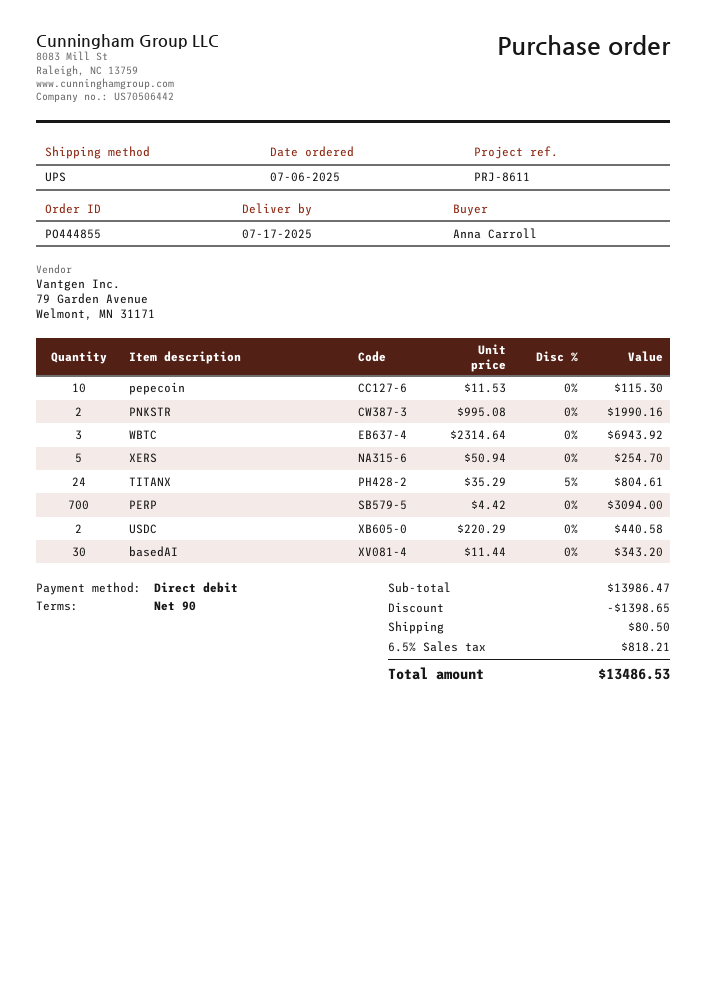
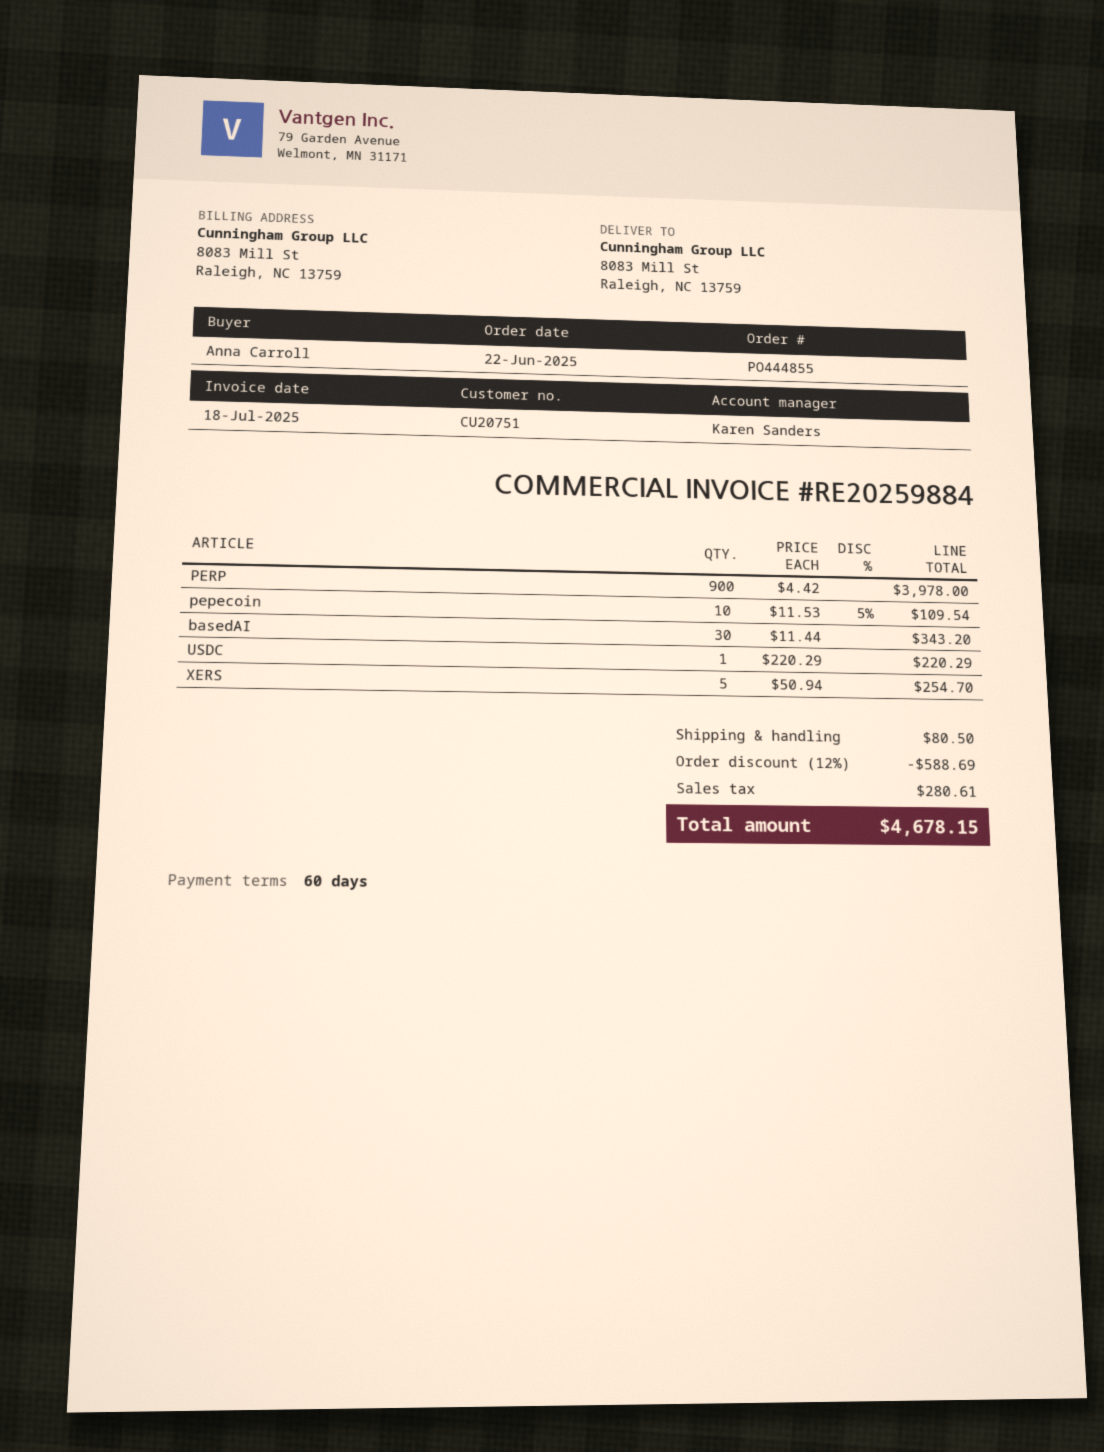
order date: 2025-07-06 -> 2025-06-22
payment terms: 90 days -> 60 days
pepecoin: 10 x 11.53 = 115.30 -> 10 x 11.53 - 5% = 109.54
PNKSTR: 2 x 995.08 = 1990.16 -> none
WBTC: 3 x 2314.64 = 6943.92 -> none
TITANX: 24 x 35.29 - 5% = 804.61 -> none
PERP: 700 x 4.42 = 3094.00 -> 900 x 4.42 = 3978.00
USDC: 2 x 220.29 = 440.58 -> 1 x 220.29 = 220.29
discount: 1398.65 -> 588.69
tax: 818.21 -> 280.61
total: 13486.53 -> 4678.15

